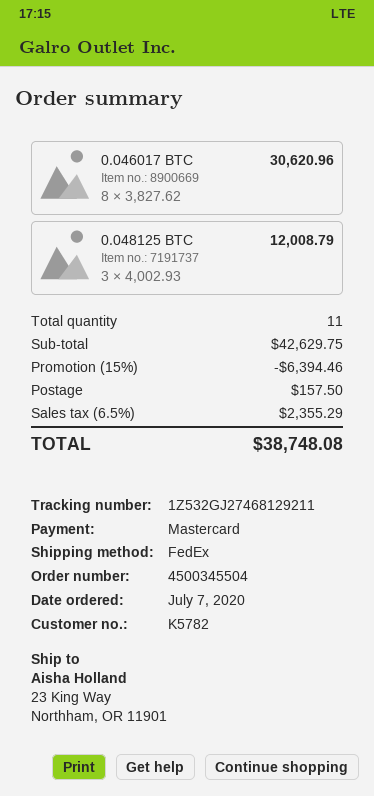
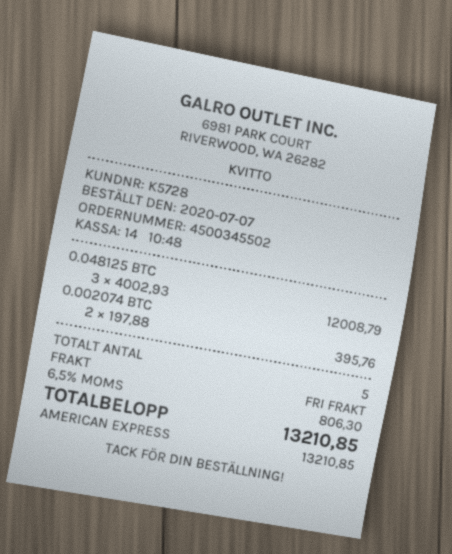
order number: 4500345504 -> 4500345502
customer number: K5782 -> K5728
payment method: Mastercard -> American Express
0.046017 BTC: 8 x 3827.62 = 30620.96 -> none
0.002074 BTC: none -> 2 x 197.88 = 395.76
total quantity: 11 -> 5
discount: 15% = 6394.46 -> none
shipping: 157.50 -> 0.00
tax: 6.5% = 2355.29 -> 6.5% = 806.30
total: 38748.08 -> 13210.85

